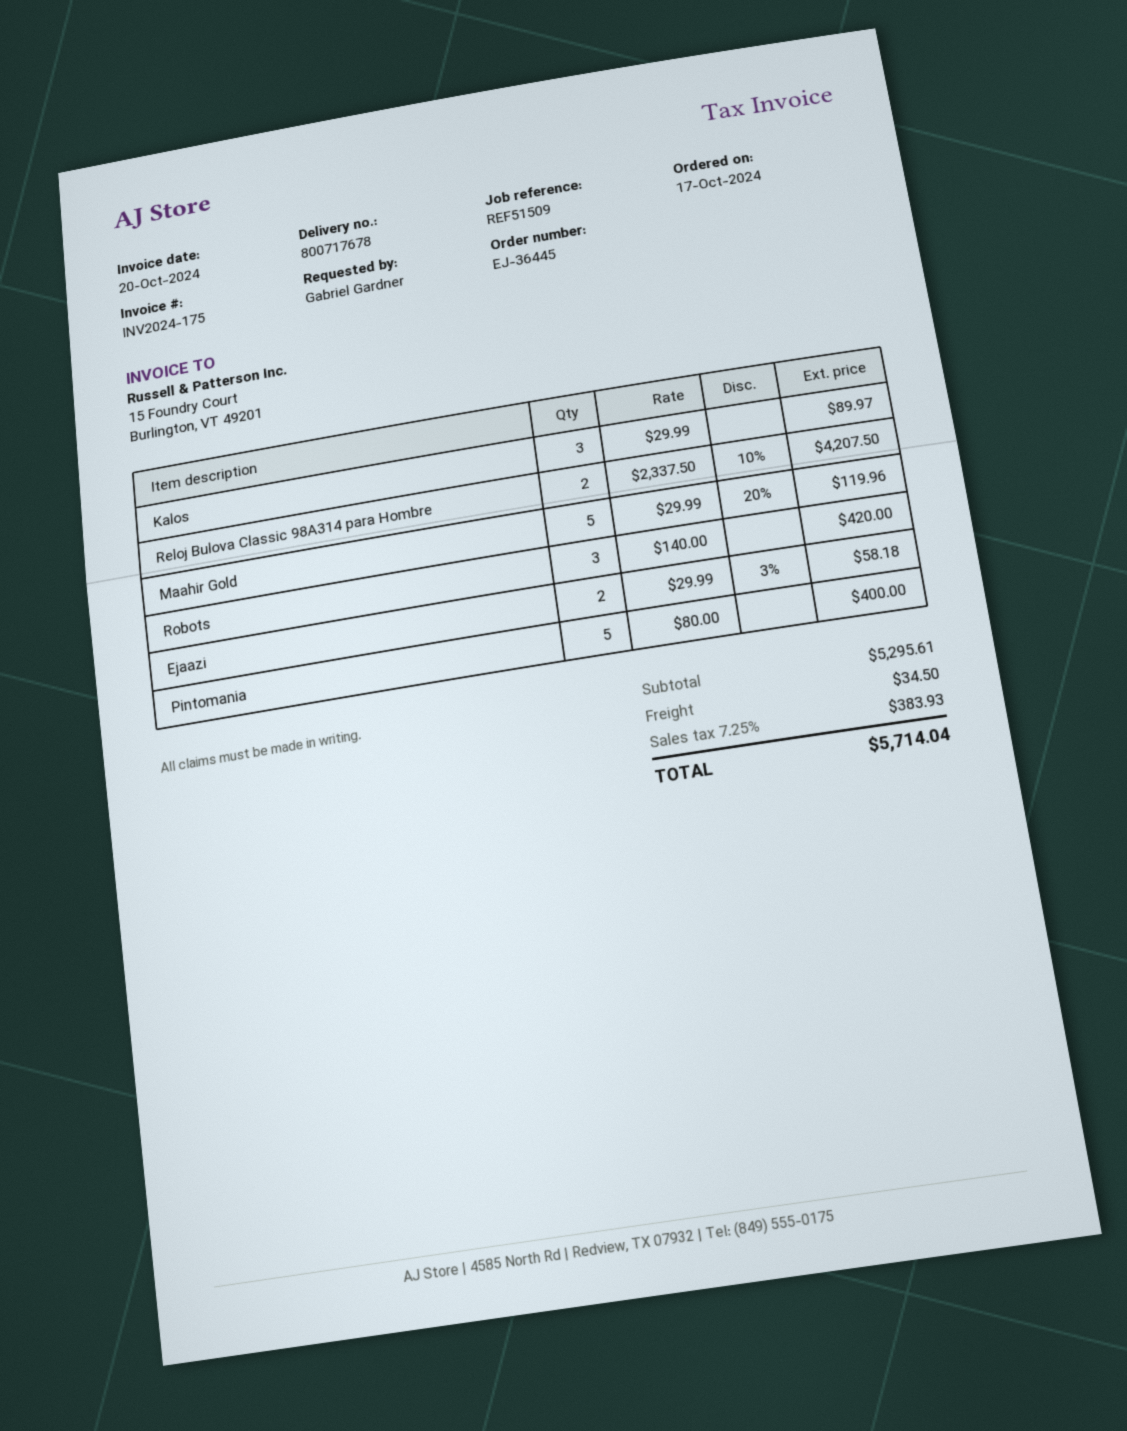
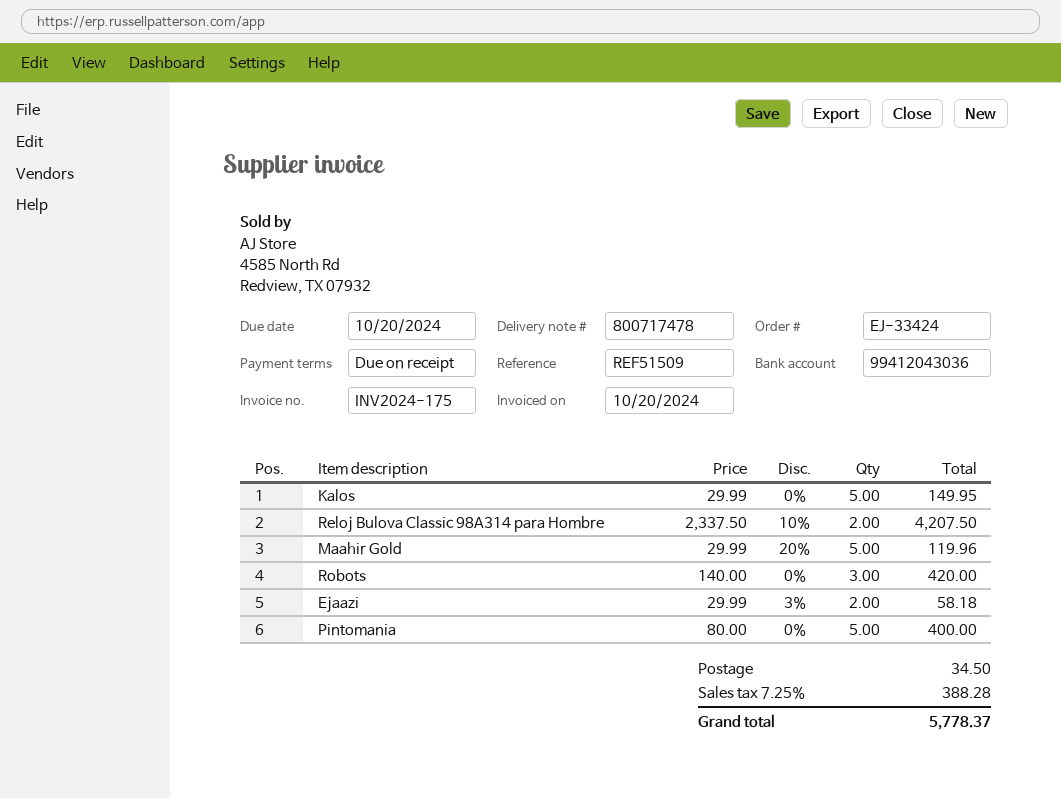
order number: EJ-36445 -> EJ-33424
delivery note number: 800717678 -> 800717478
Kalos: 3 x 29.99 = 89.97 -> 5 x 29.99 = 149.95
tax: 7.25% = 383.93 -> 7.25% = 388.28
total: 5714.04 -> 5778.37

